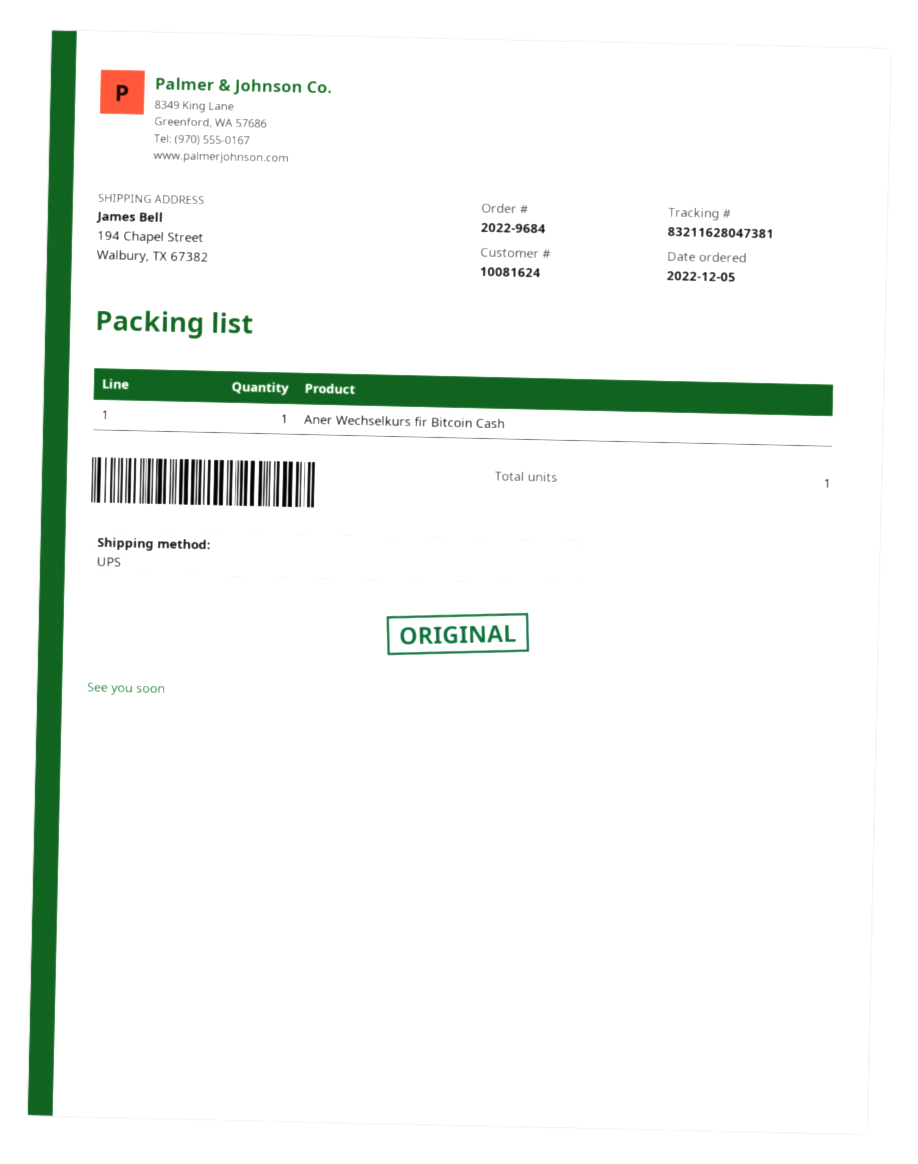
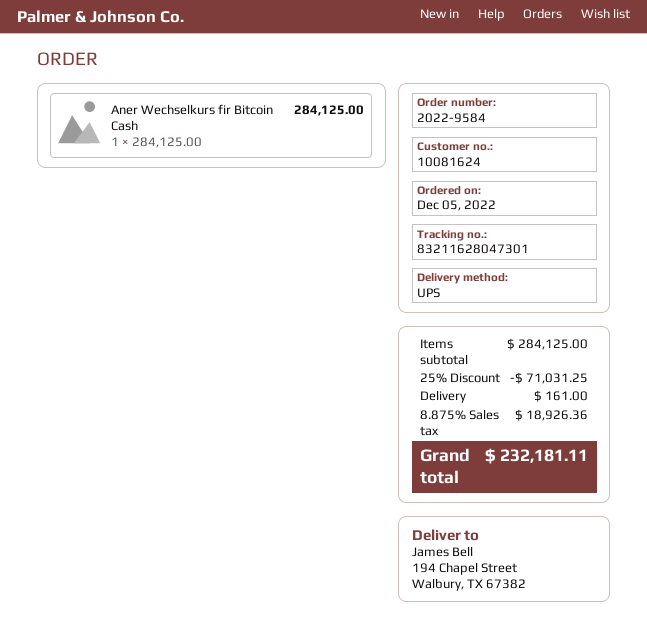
order number: 2022-9684 -> 2022-9584
tracking number: 83211628047381 -> 83211628047301

